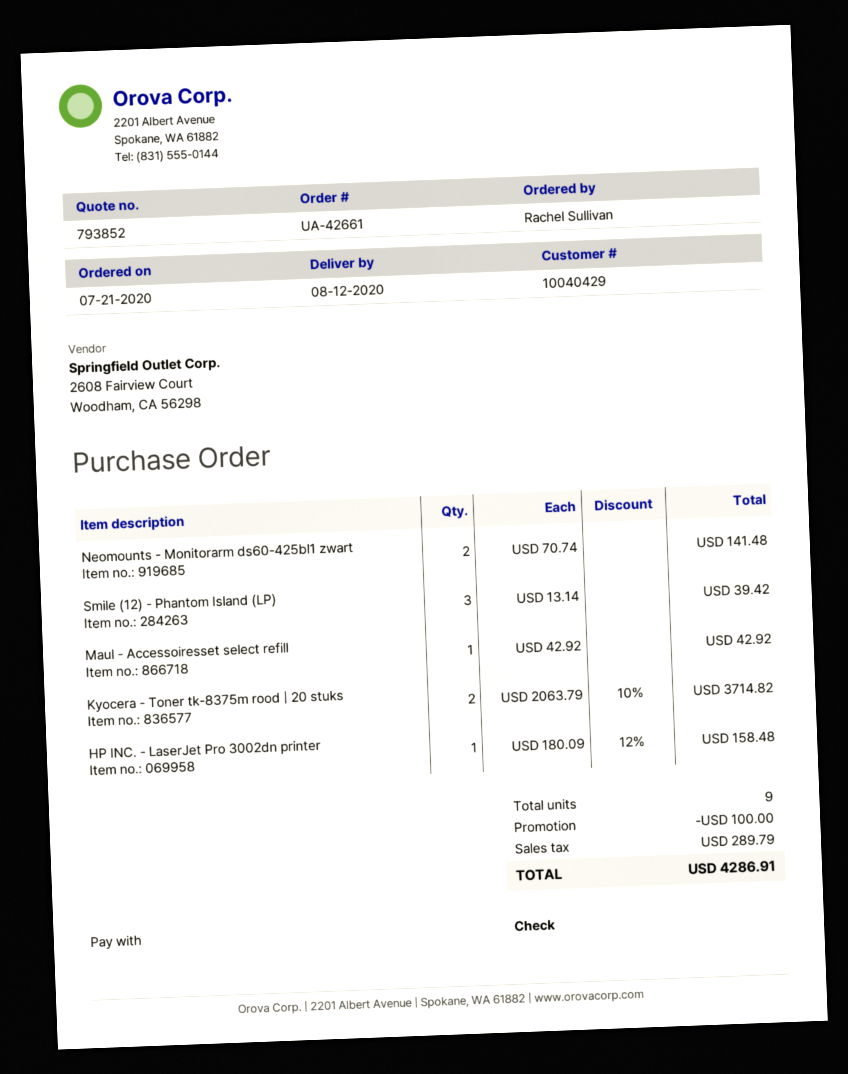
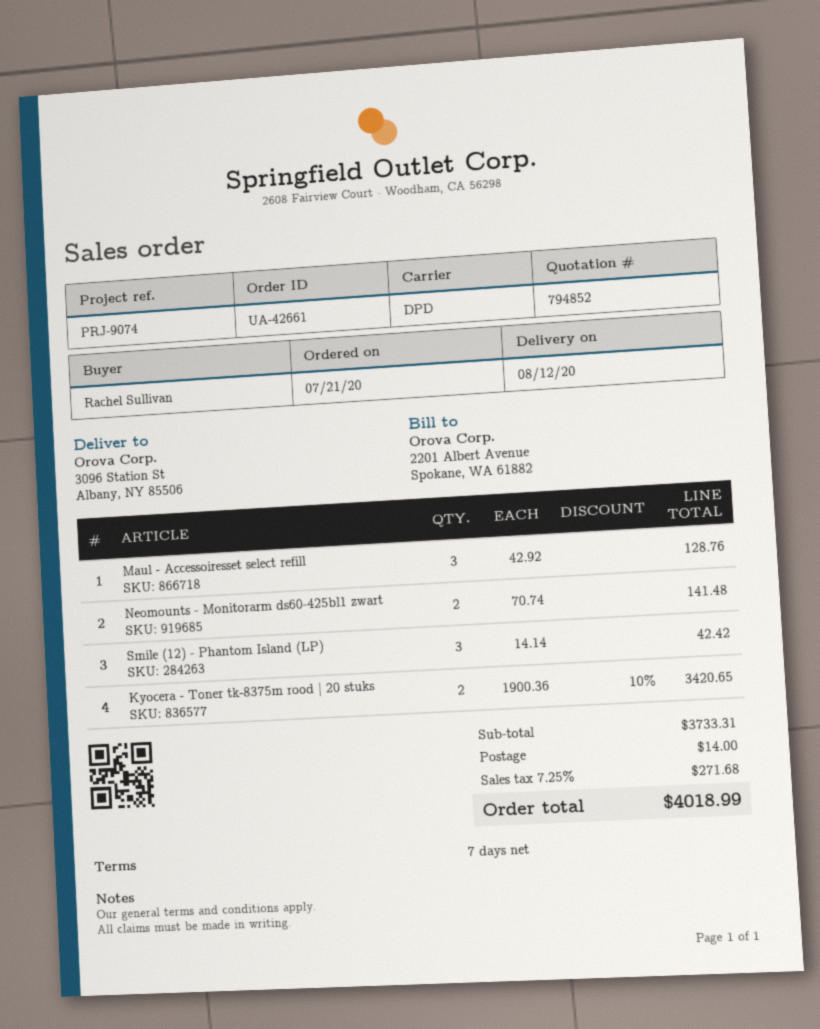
quote number: 793852 -> 794852
Smile (12) - Phantom Island (LP): 3 x 13.14 = 39.42 -> 3 x 14.14 = 42.42
Maul - Accessoiresset select refill: 1 x 42.92 = 42.92 -> 3 x 42.92 = 128.76
Kyocera - Toner tk-8375m rood | 20 stuks: 2 x 2063.79 - 10% = 3714.82 -> 2 x 1900.36 - 10% = 3420.65
HP INC. - LaserJet Pro 3002dn printer: 1 x 180.09 - 12% = 158.48 -> none
discount: 100.00 -> none
shipping: none -> 14.00
tax: 289.79 -> 271.68
total: 4286.91 -> 4018.99

